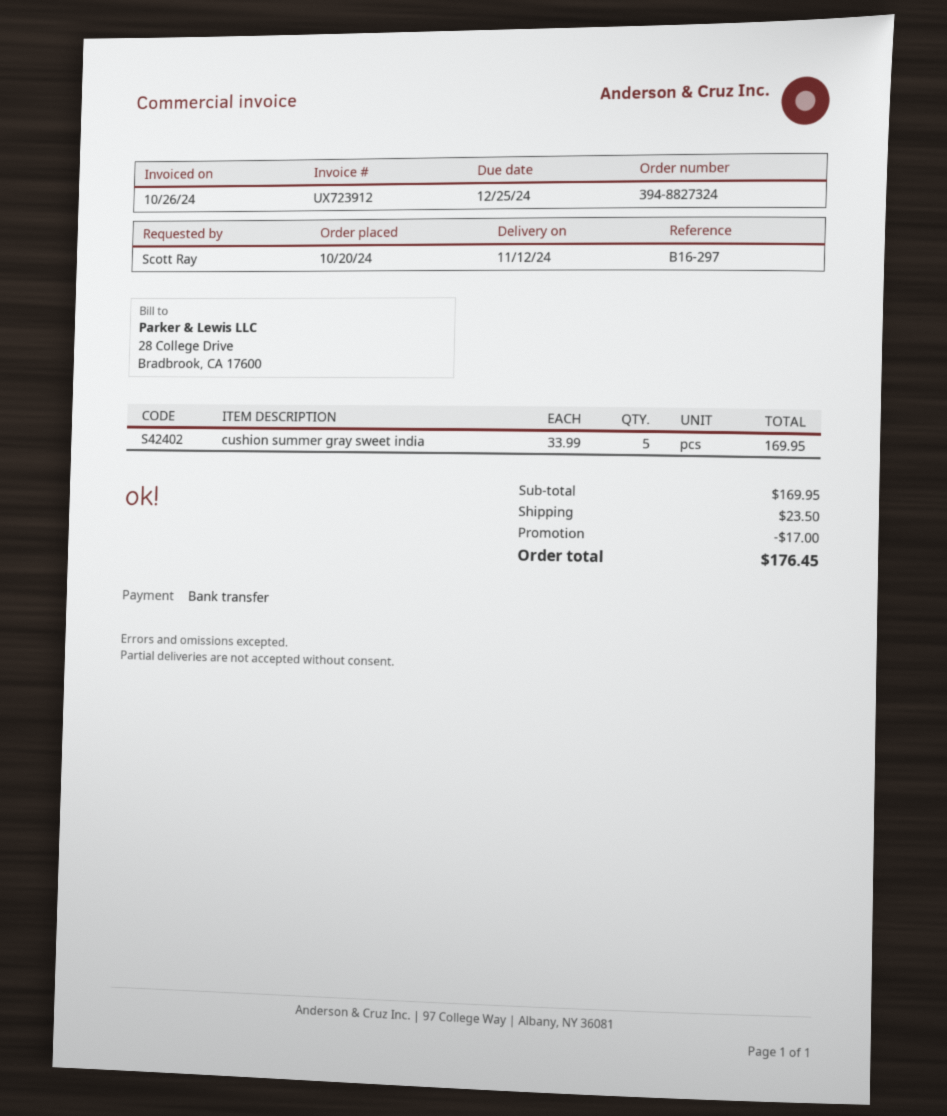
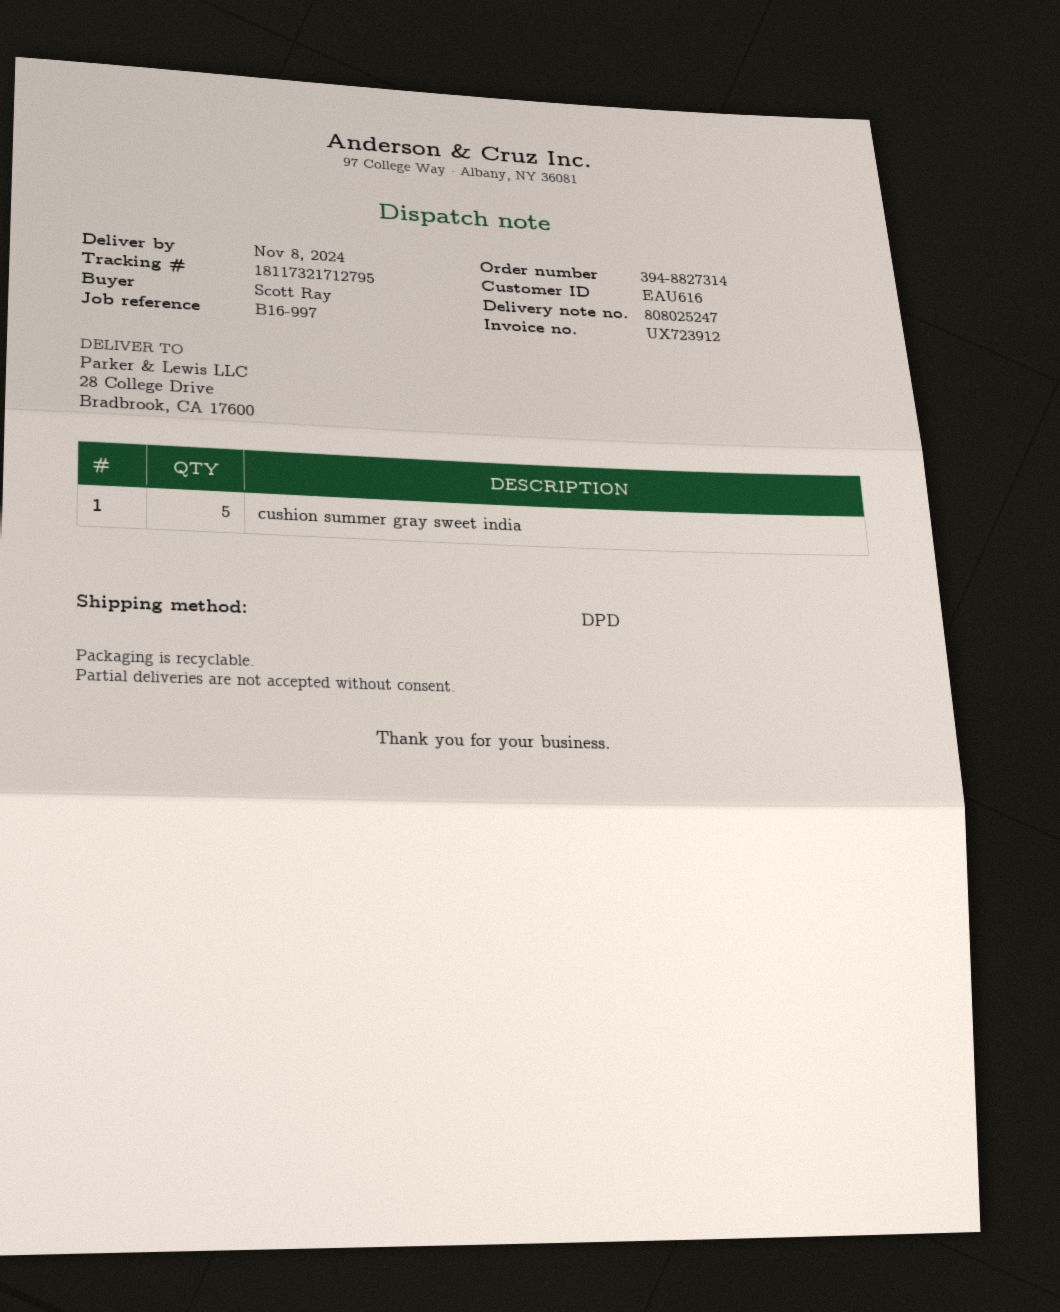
order number: 394-8827324 -> 394-8827314
delivery date: 2024-11-12 -> 2024-11-08
reference: B16-297 -> B16-997

